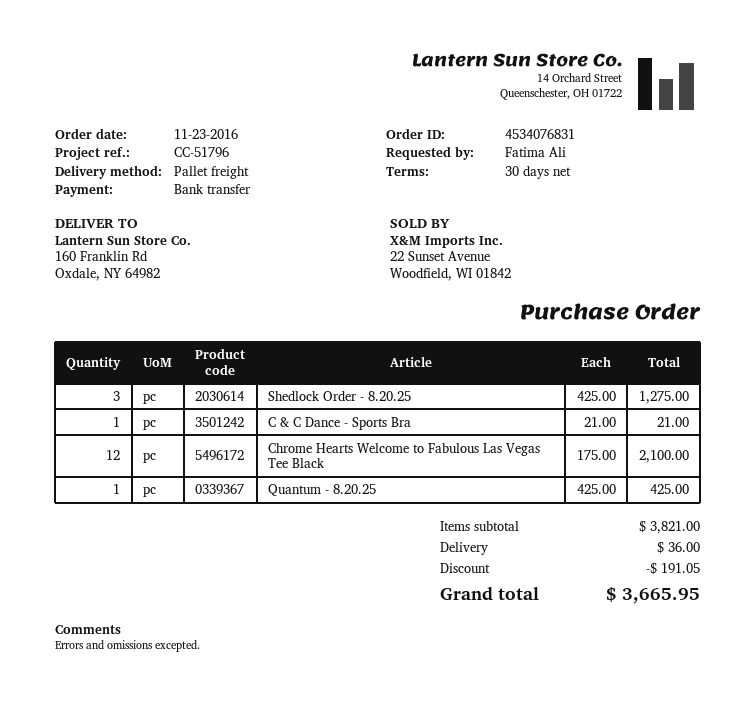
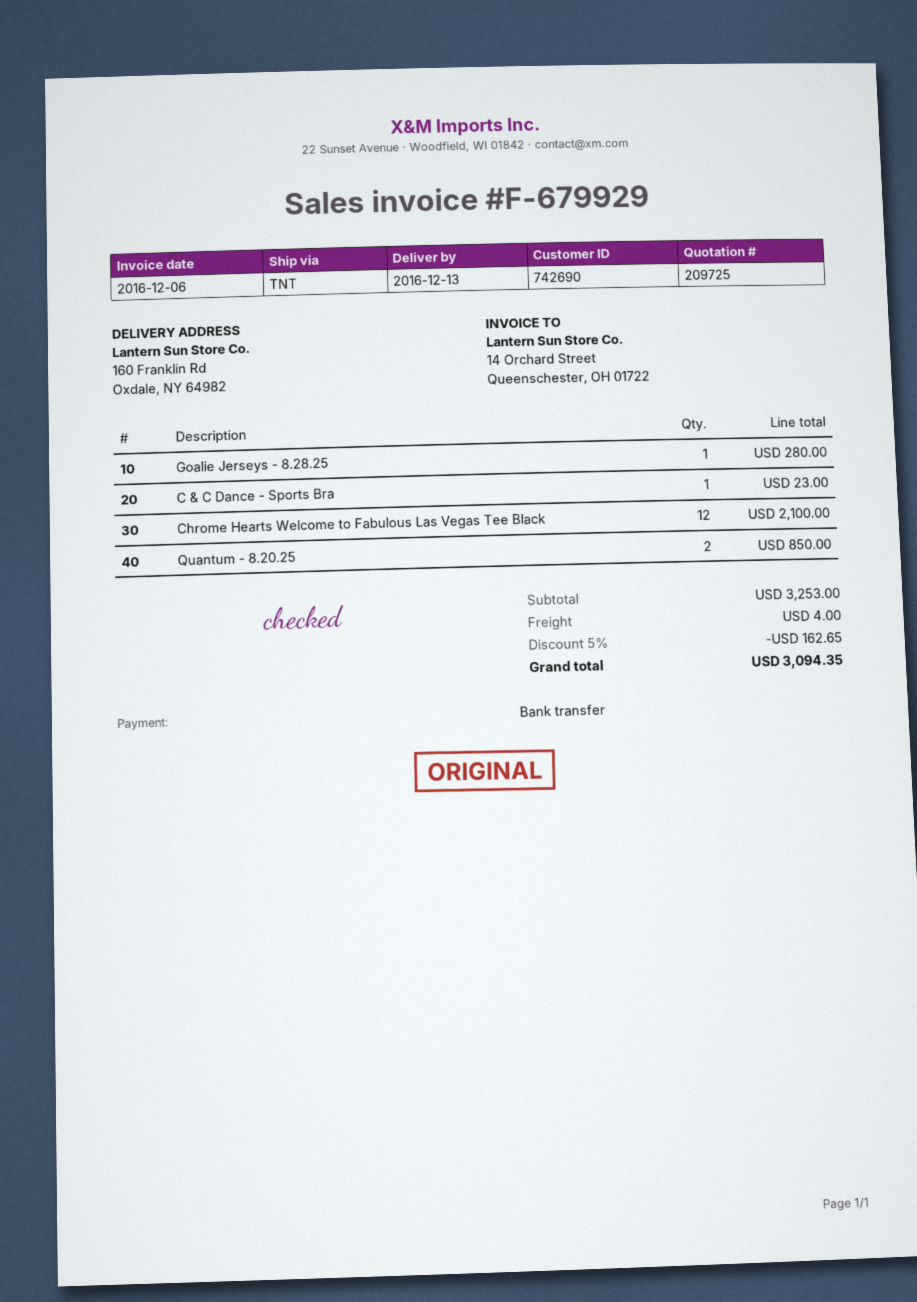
shipping method: pallet freight -> TNT
Shedlock Order - 8.20.25: 3 for 1275.00 -> none
C & C Dance - Sports Bra: 1 for 21.00 -> 1 for 23.00
Quantum - 8.20.25: 1 for 425.00 -> 2 for 850.00
Goalie Jerseys - 8.28.25: none -> 1 for 280.00
subtotal: 3821.00 -> 3253.00
discount: 191.05 -> 162.65
shipping: 36.00 -> 4.00
total: 3665.95 -> 3094.35

